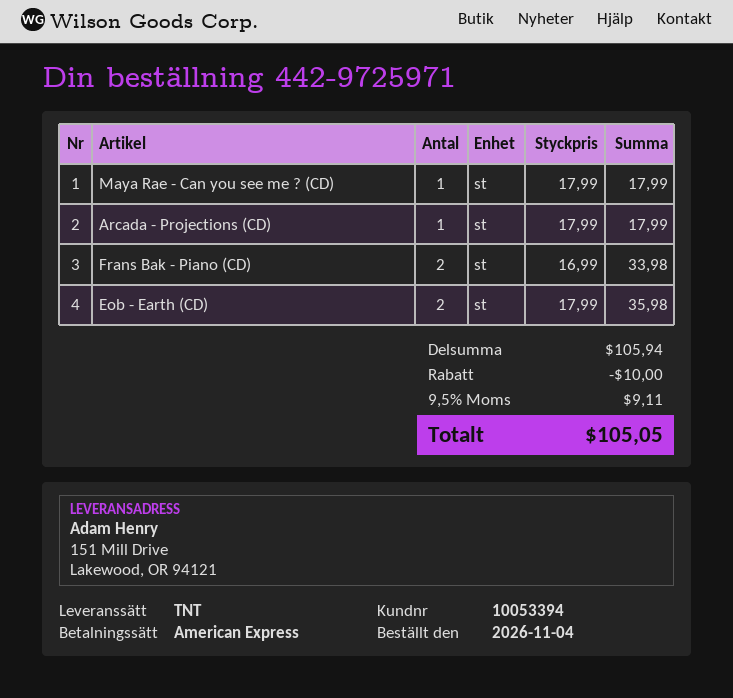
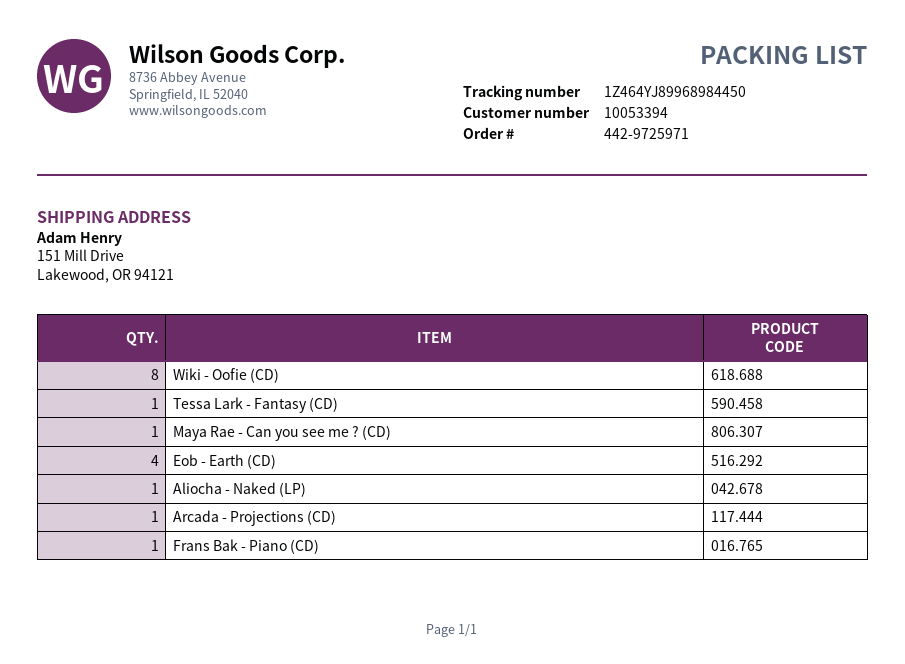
Frans Bak - Piano (CD): 2 -> 1
Eob - Earth (CD): 2 -> 4
Wiki - Oofie (CD): none -> 8
Tessa Lark - Fantasy (CD): none -> 1
Aliocha - Naked (LP): none -> 1

